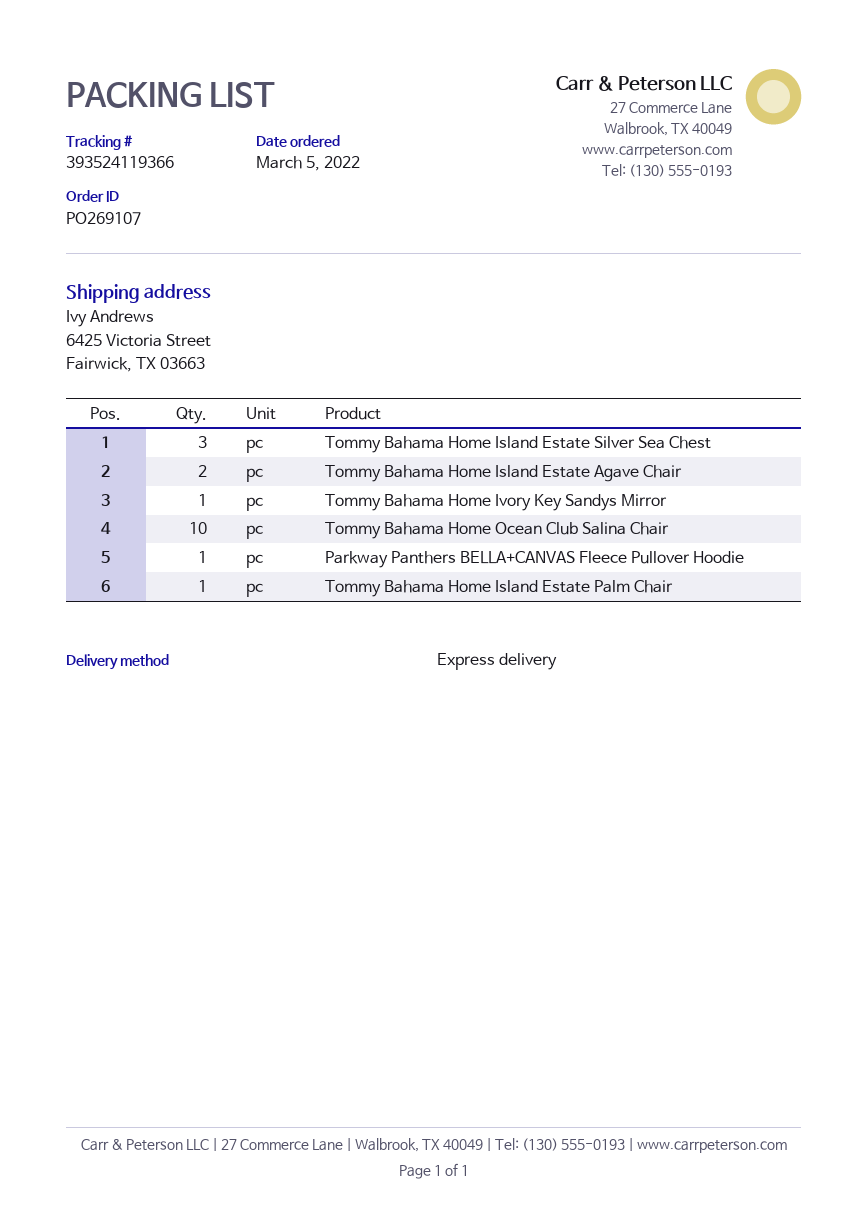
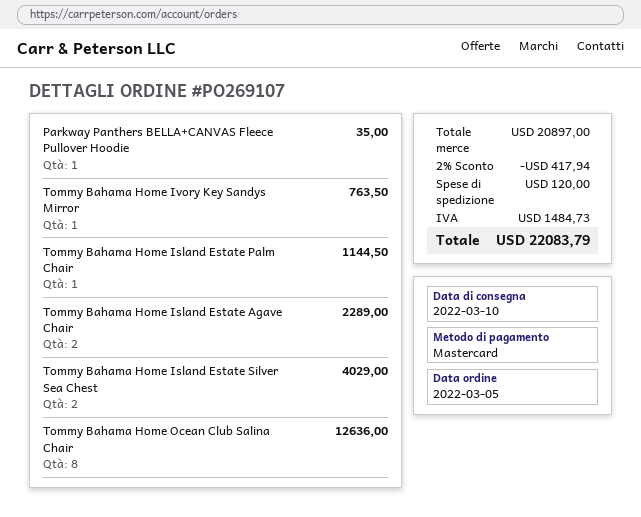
Tommy Bahama Home Island Estate Silver Sea Chest: 3 -> 2
Tommy Bahama Home Ocean Club Salina Chair: 10 -> 8

